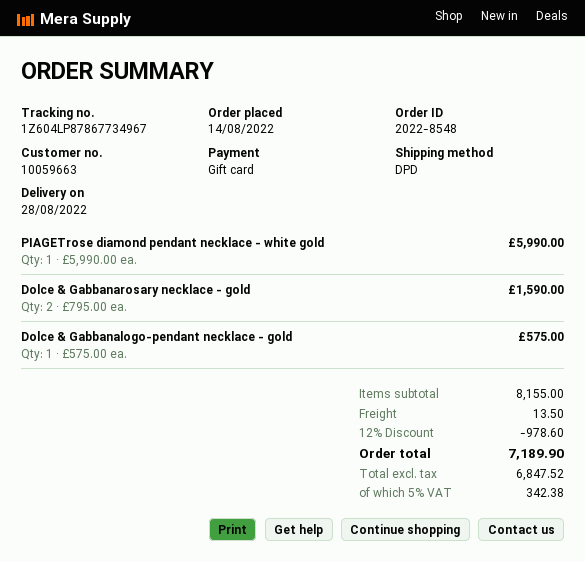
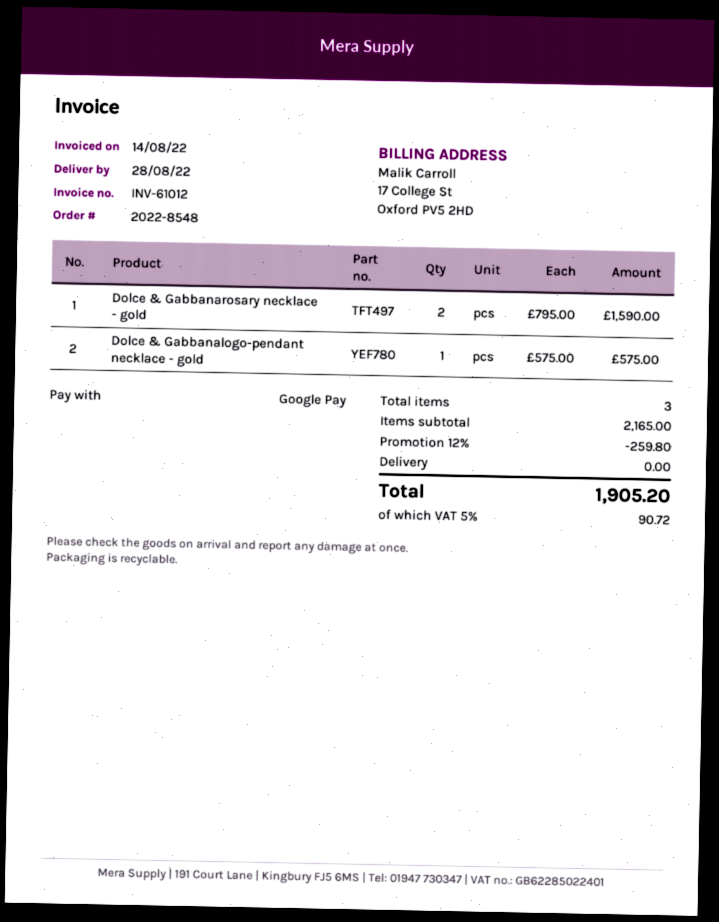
payment method: gift card -> Google Pay
PIAGETrose diamond pendant necklace - white gold: 1 x 5990.00 = 5990.00 -> none
subtotal: 8155.00 -> 2165.00
discount: 12% = 978.60 -> 12% = 259.80
shipping: 13.50 -> 0.00
tax: 5% = 342.38 -> 5% = 90.72
total: 7189.90 -> 1905.20

